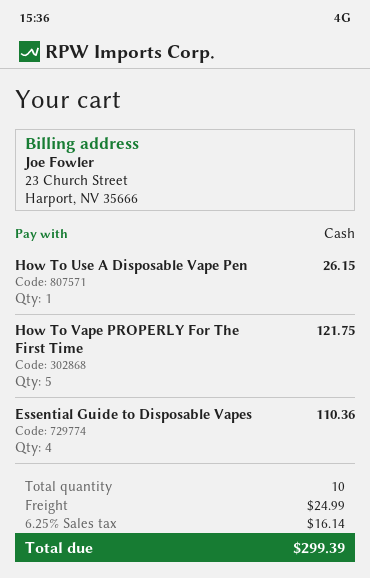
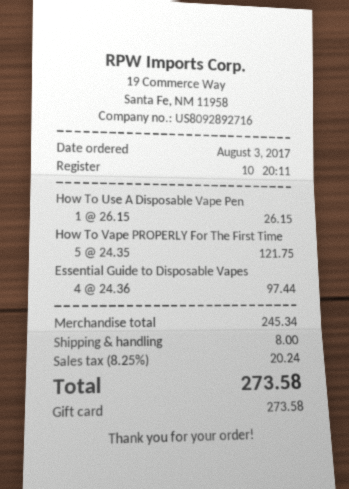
payment method: cash -> gift card
Essential Guide to Disposable Vapes: 4 for 110.36 -> 4 for 97.44
shipping: 24.99 -> 8.00
tax: 6.25% = 16.14 -> 8.25% = 20.24
total: 299.39 -> 273.58

